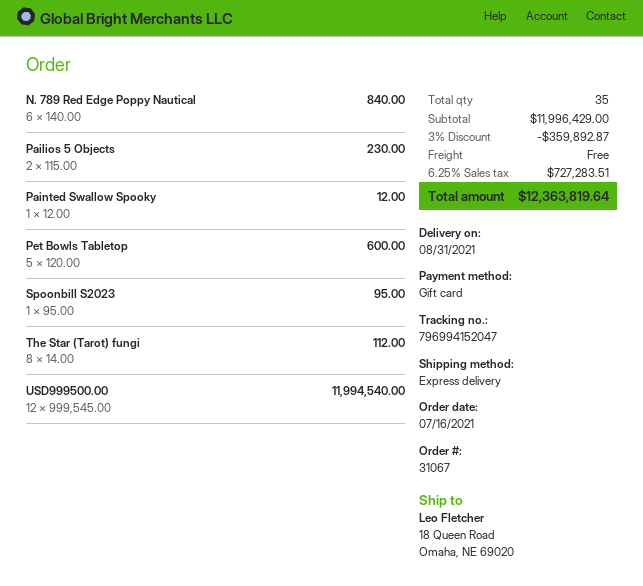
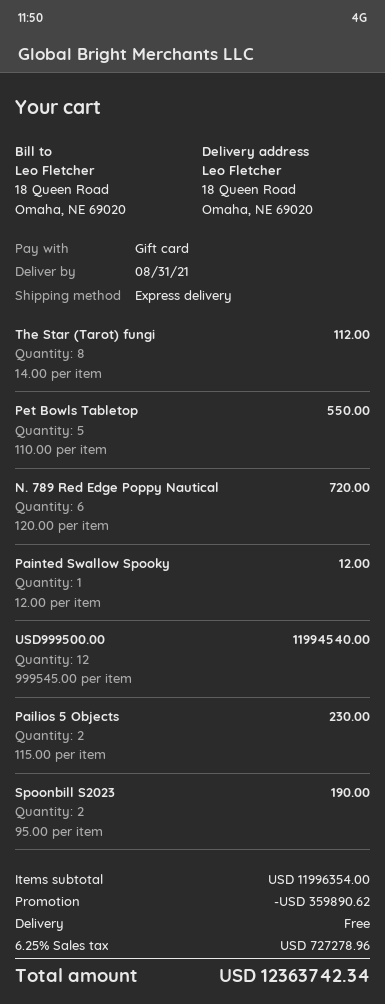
N. 789 Red Edge Poppy Nautical: 6 x 140.00 = 840.00 -> 6 x 120.00 = 720.00
Pet Bowls Tabletop: 5 x 120.00 = 600.00 -> 5 x 110.00 = 550.00
Spoonbill S2023: 1 x 95.00 = 95.00 -> 2 x 95.00 = 190.00
subtotal: 11996429.00 -> 11996354.00
discount: 359892.87 -> 359890.62
tax: 6.25% = 727283.51 -> 6.25% = 727278.96
total: 12363819.64 -> 12363742.34

